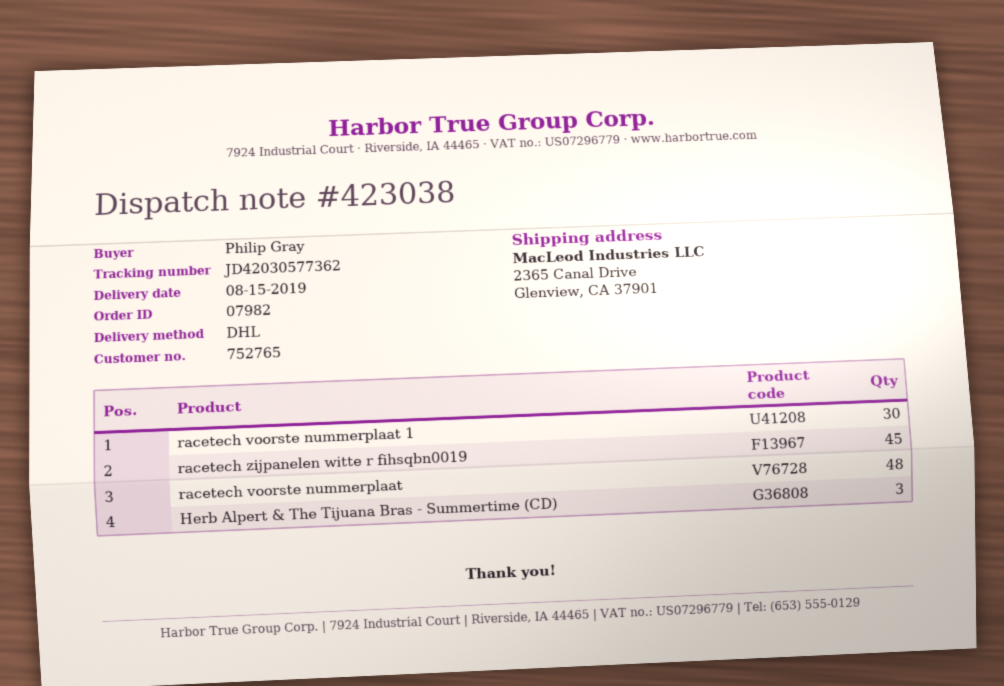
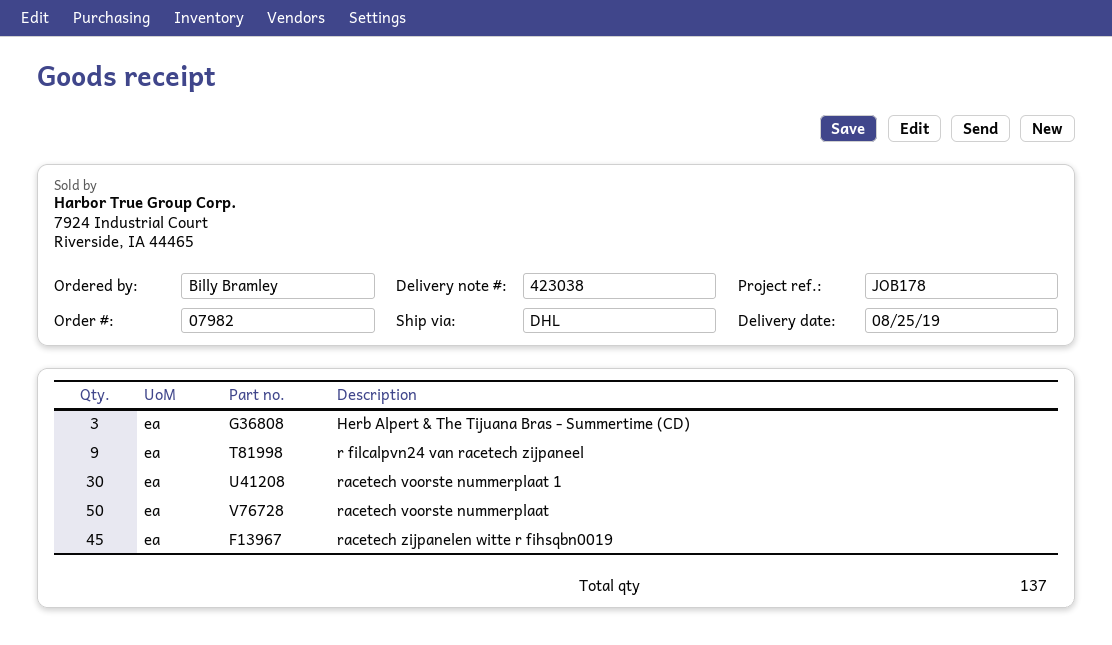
delivery date: 2019-08-15 -> 2019-08-25
ordered by: Philip Gray -> Billy Bramley
racetech voorste nummerplaat: 48 -> 50
r filcalpvn24 van racetech zijpaneel: none -> 9

